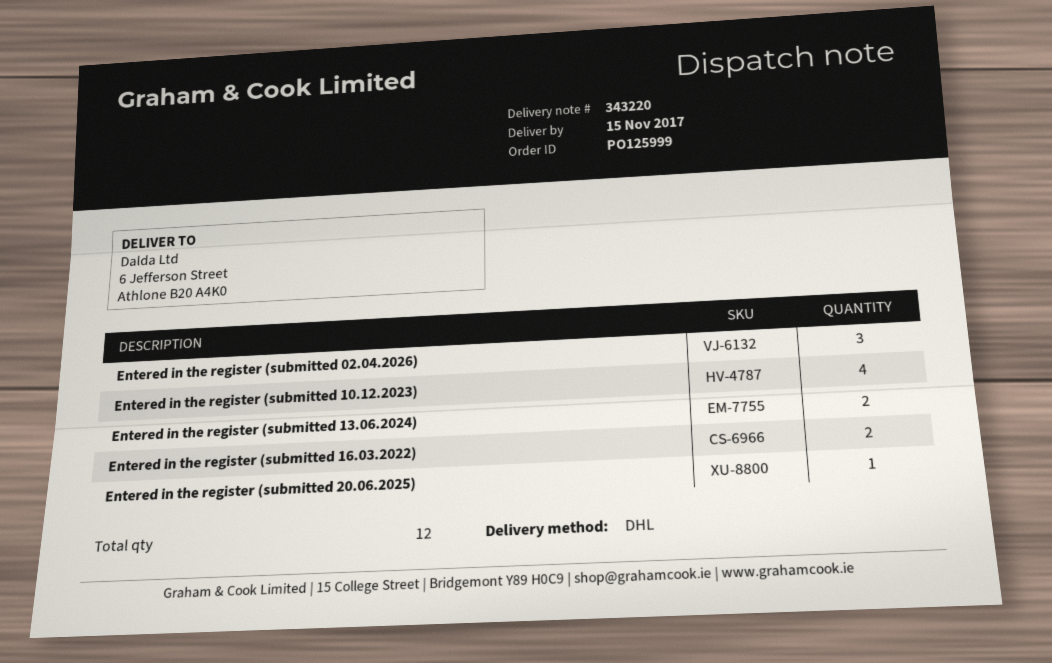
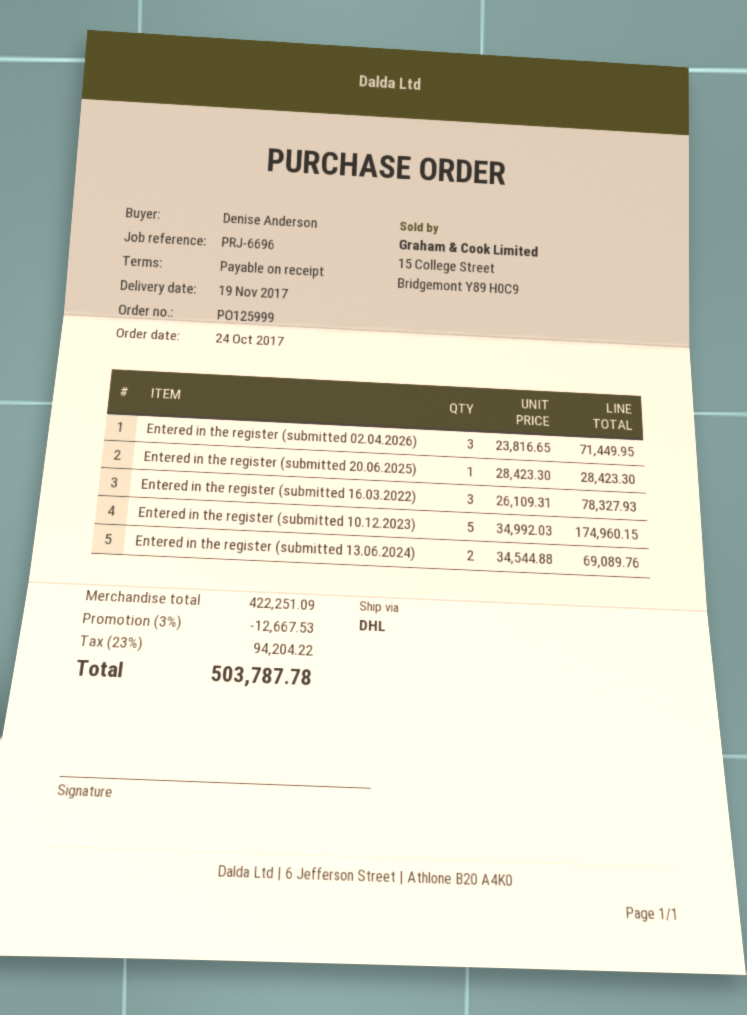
delivery date: 2017-11-15 -> 2017-11-19
Entered in the register (submitted 10.12.2023): 4 -> 5
Entered in the register (submitted 16.03.2022): 2 -> 3

